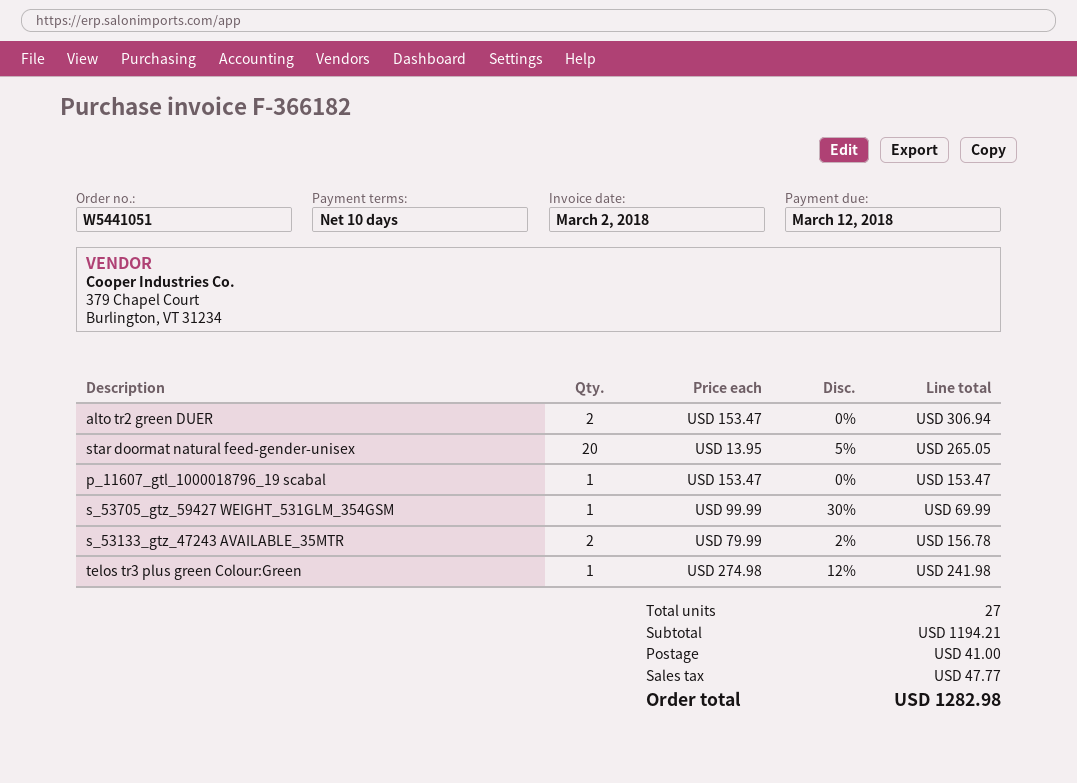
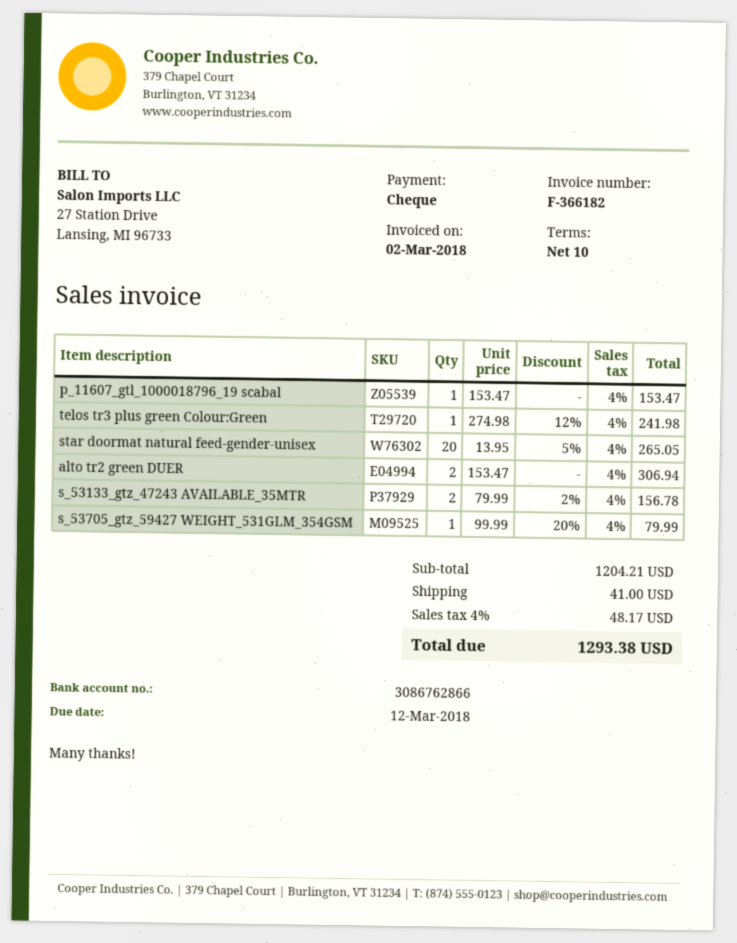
s_53705_gtz_59427 WEIGHT_531GLM_354GSM: 1 x 99.99 - 30% = 69.99 -> 1 x 99.99 - 20% = 79.99
subtotal: 1194.21 -> 1204.21
tax: 47.77 -> 48.17
total: 1282.98 -> 1293.38

